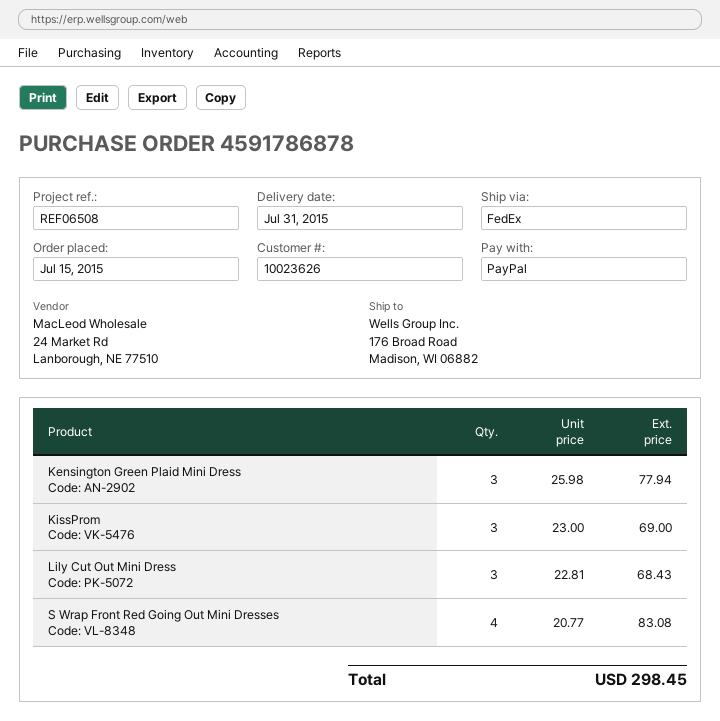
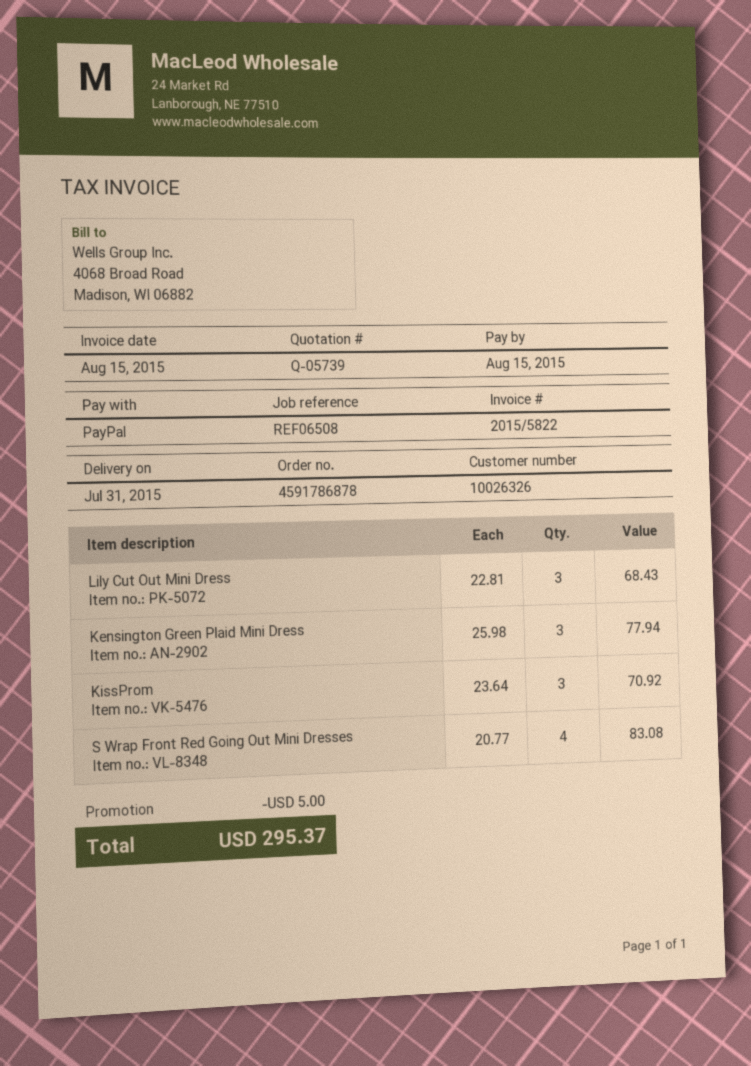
customer number: 10023626 -> 10026326
KissProm: 3 x 23.00 = 69.00 -> 3 x 23.64 = 70.92
discount: none -> 5.00
total: 298.45 -> 295.37

